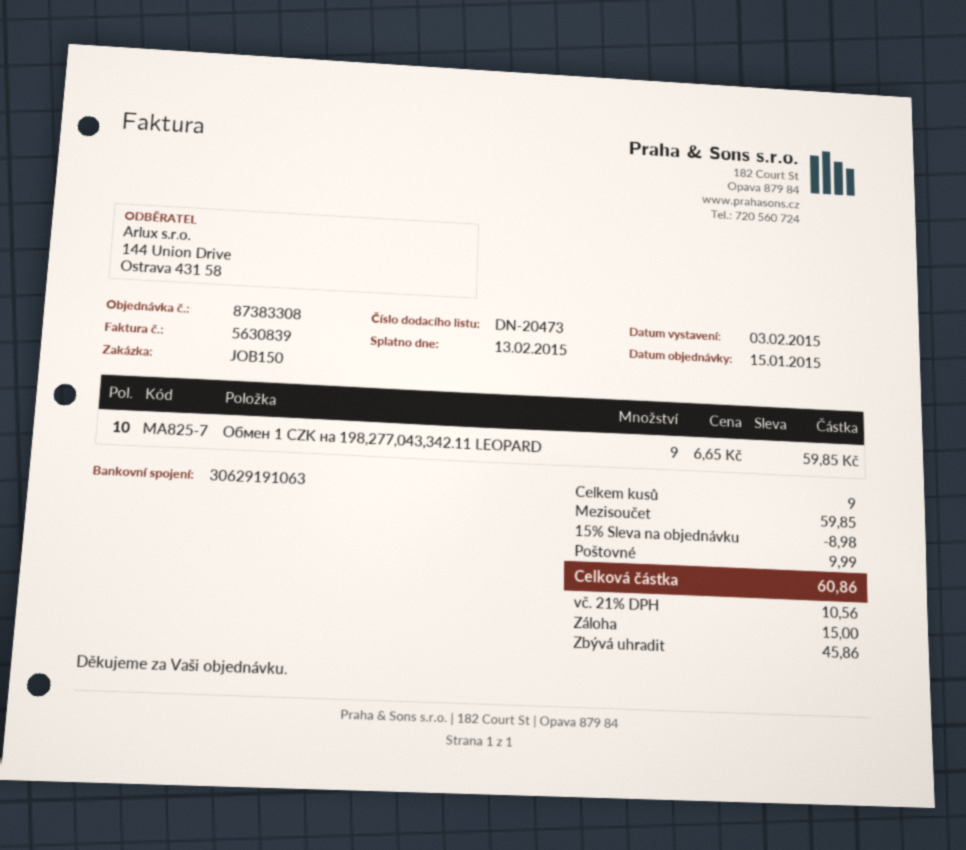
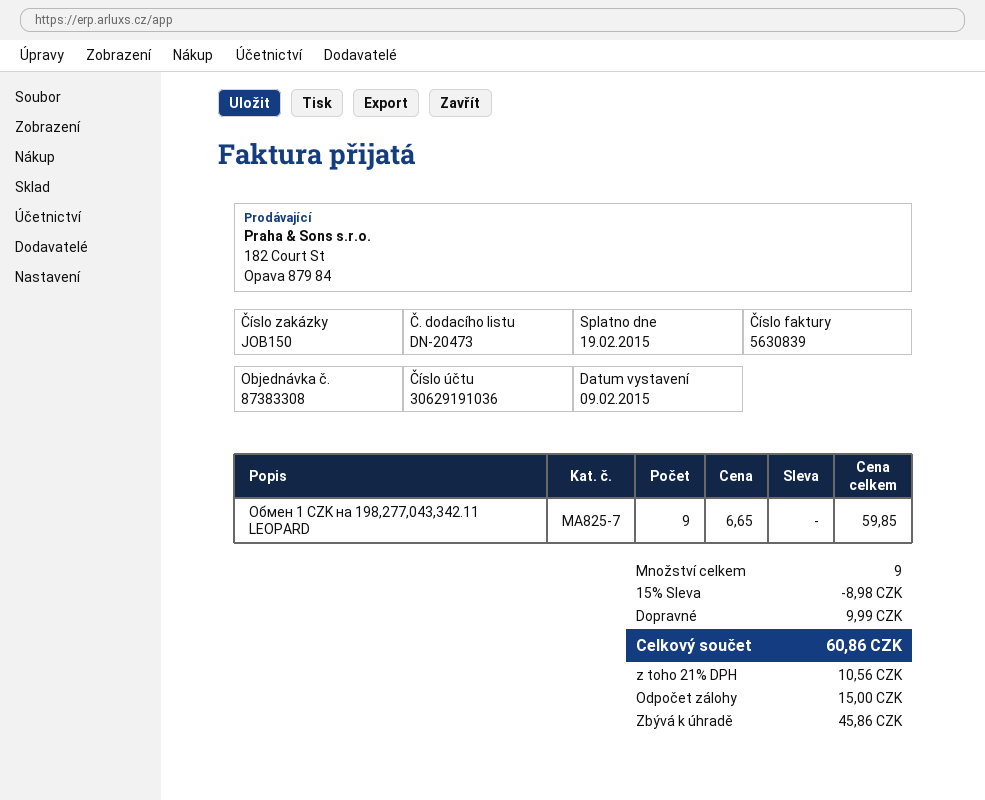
invoice date: 2015-02-03 -> 2015-02-09
due date: 2015-02-13 -> 2015-02-19
bank account: 30629191063 -> 30629191036

